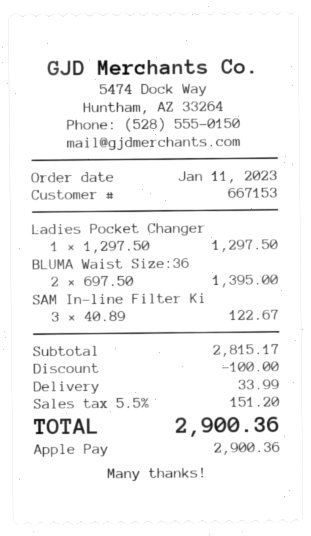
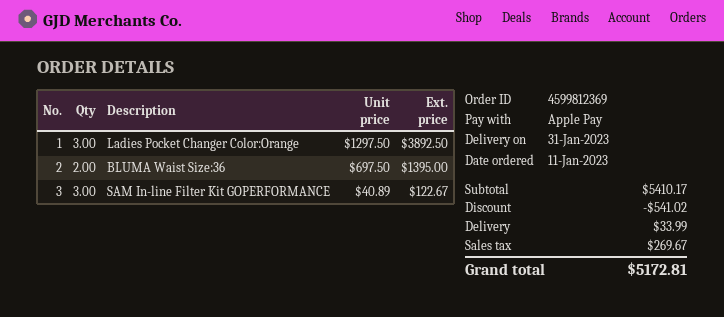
Ladies Pocket Changer: 1 x 1297.50 = 1297.50 -> 3 x 1297.50 = 3892.50
subtotal: 2815.17 -> 5410.17
discount: 100.00 -> 541.02
tax: 151.20 -> 269.67
total: 2900.36 -> 5172.81

